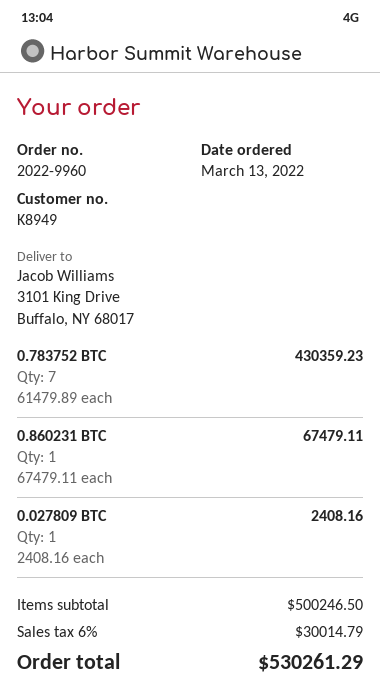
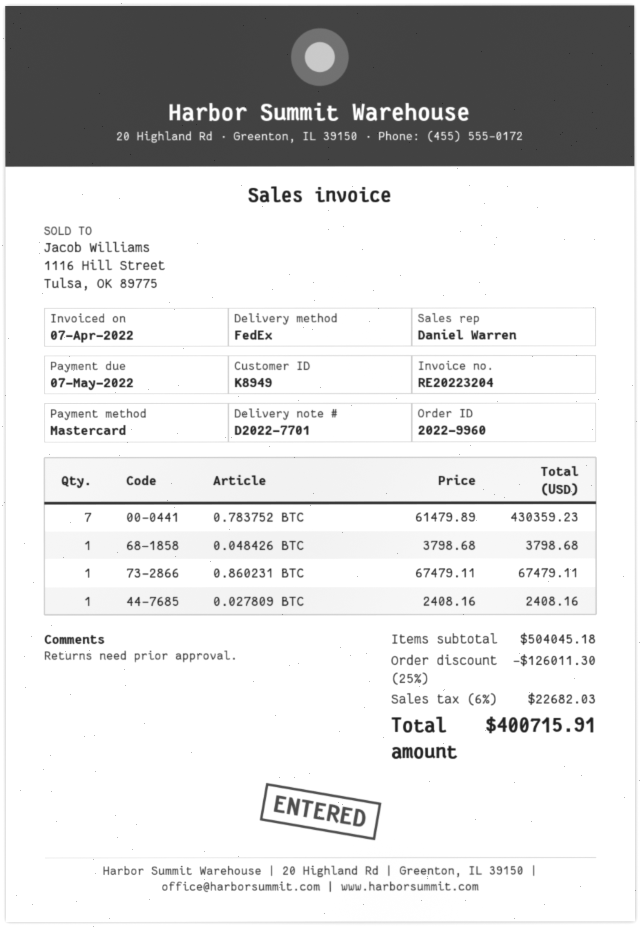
0.048426 BTC: none -> 1 x 3798.68 = 3798.68
subtotal: 500246.50 -> 504045.18
discount: none -> 25% = 126011.30
tax: 6% = 30014.79 -> 6% = 22682.03
total: 530261.29 -> 400715.91

